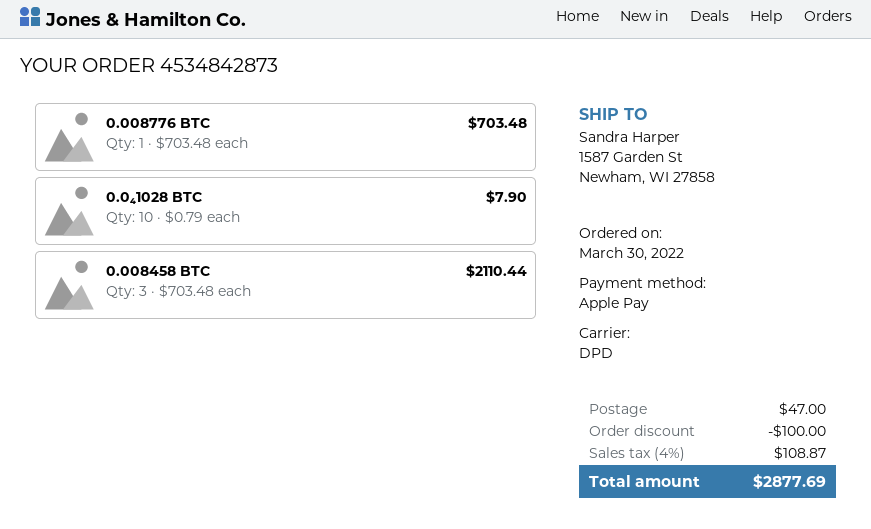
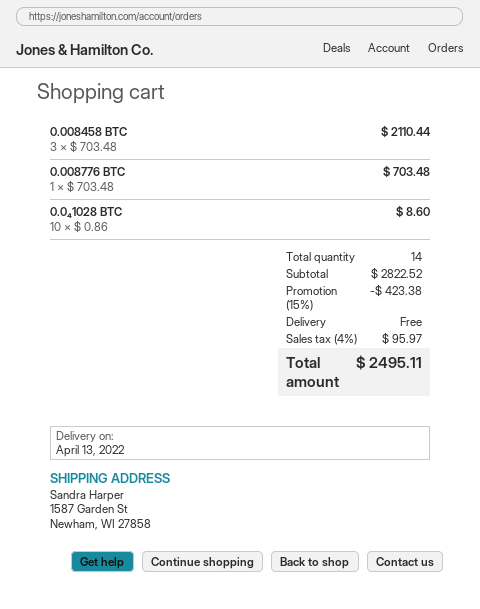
0.0₄1028 BTC: 10 x 0.79 = 7.90 -> 10 x 0.86 = 8.60
discount: 100.00 -> 423.38
shipping: 47.00 -> 0.00
tax: 4% = 108.87 -> 4% = 95.97
total: 2877.69 -> 2495.11

